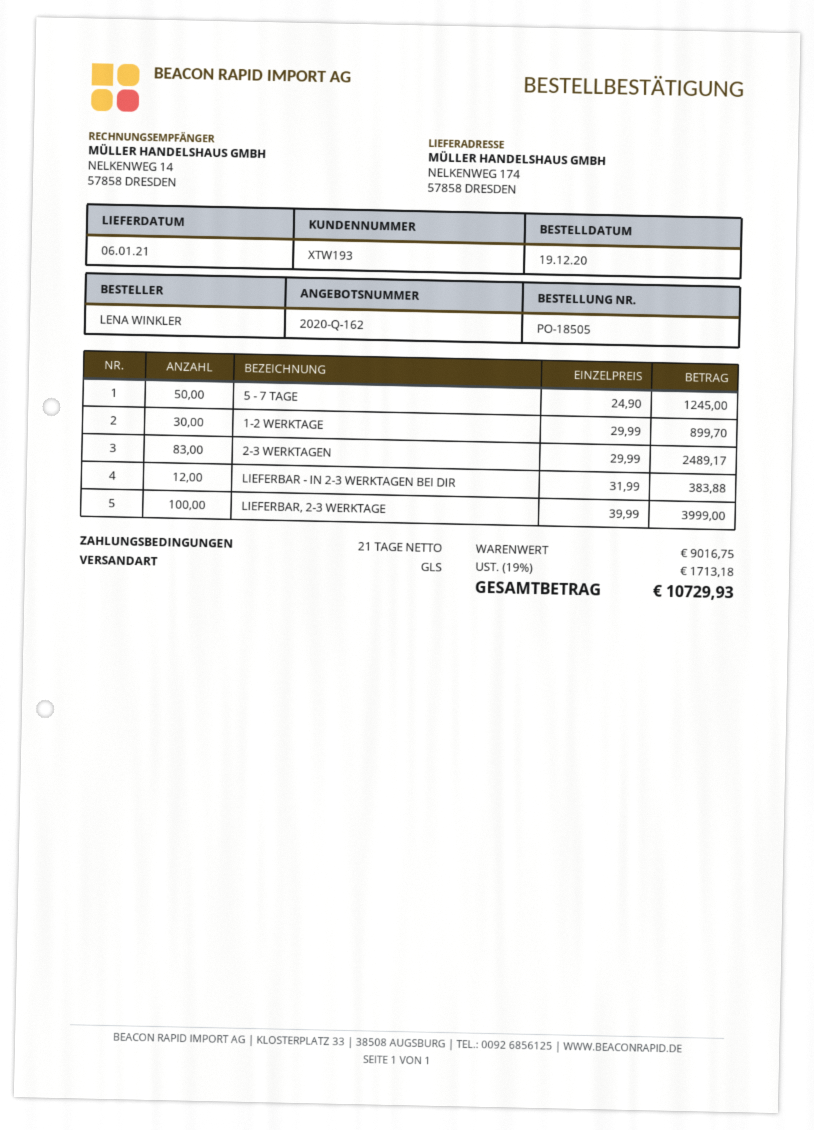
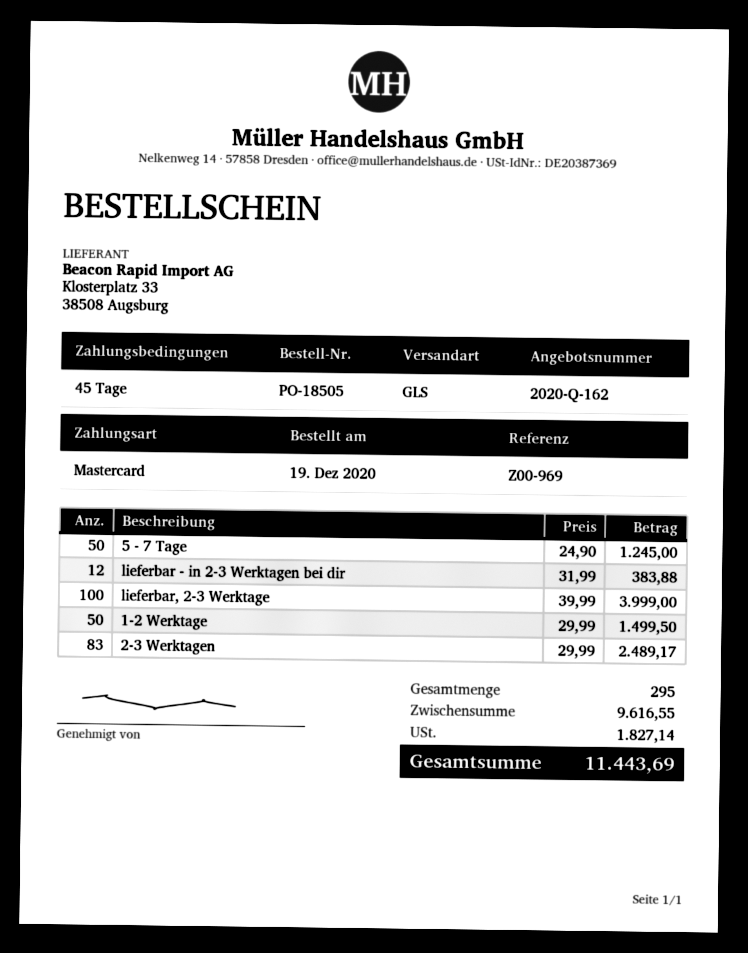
payment terms: 21 days -> 45 days
1-2 WERKTAGE: 30 x 29.99 = 899.70 -> 50 x 29.99 = 1499.50
subtotal: 9016.75 -> 9616.55
tax: 1713.18 -> 1827.14
total: 10729.93 -> 11443.69

